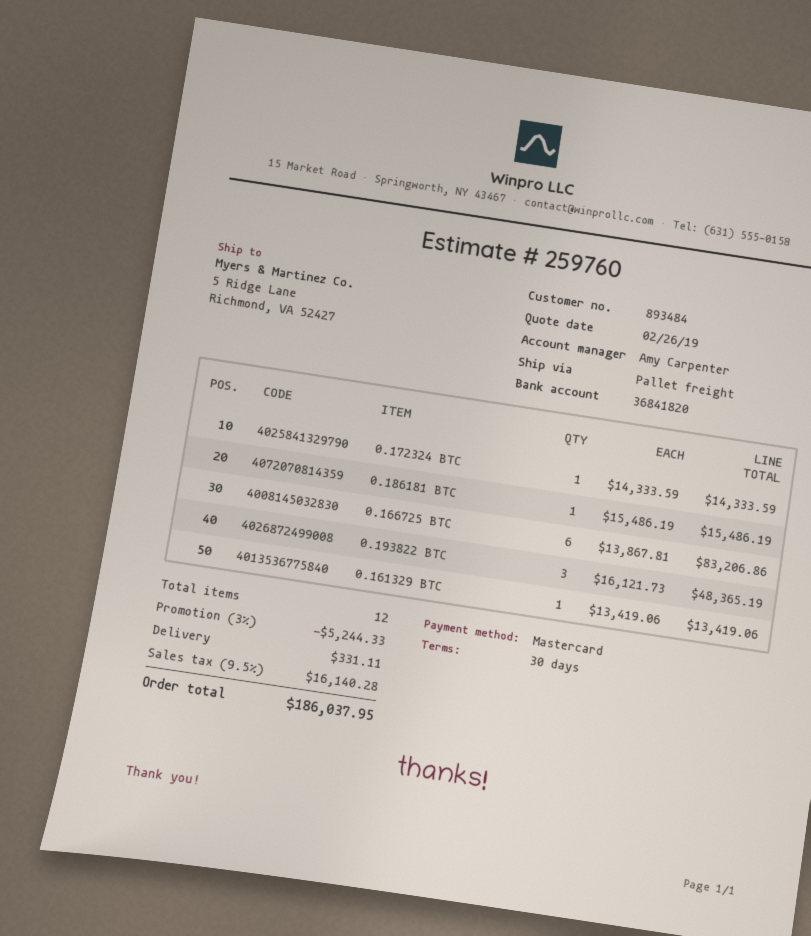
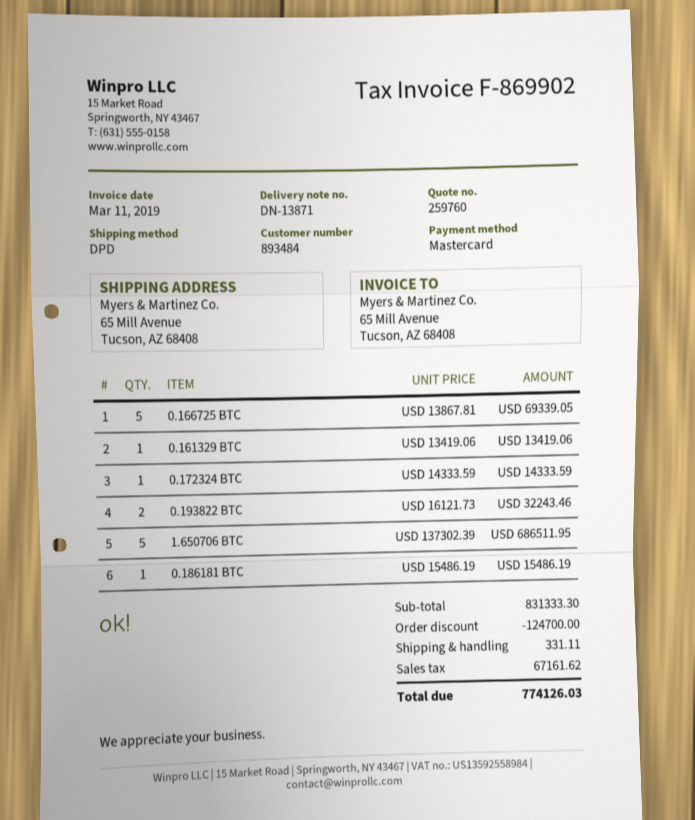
shipping method: pallet freight -> DPD
ship to: 5 Ridge Lane, Richmond, VA 52427 -> 65 Mill Avenue, Tucson, AZ 68408
0.166725 BTC: 6 x 13867.81 = 83206.86 -> 5 x 13867.81 = 69339.05
0.193822 BTC: 3 x 16121.73 = 48365.19 -> 2 x 16121.73 = 32243.46
1.650706 BTC: none -> 5 x 137302.39 = 686511.95
discount: 5244.33 -> 124700.00
tax: 16140.28 -> 67161.62
total: 186037.95 -> 774126.03

